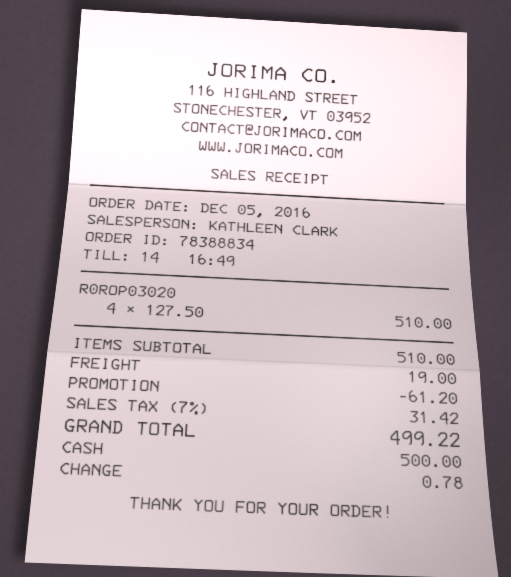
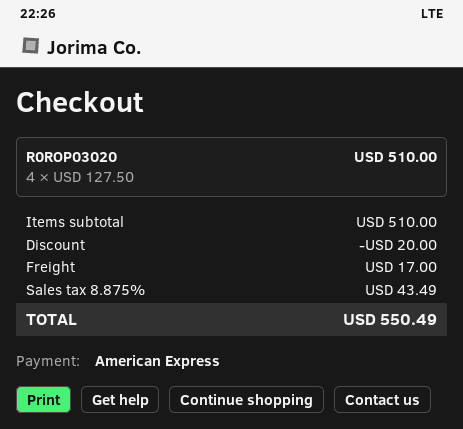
payment method: cash -> American Express
discount: 61.20 -> 20.00
shipping: 19.00 -> 17.00
tax: 7% = 31.42 -> 8.875% = 43.49
total: 499.22 -> 550.49

